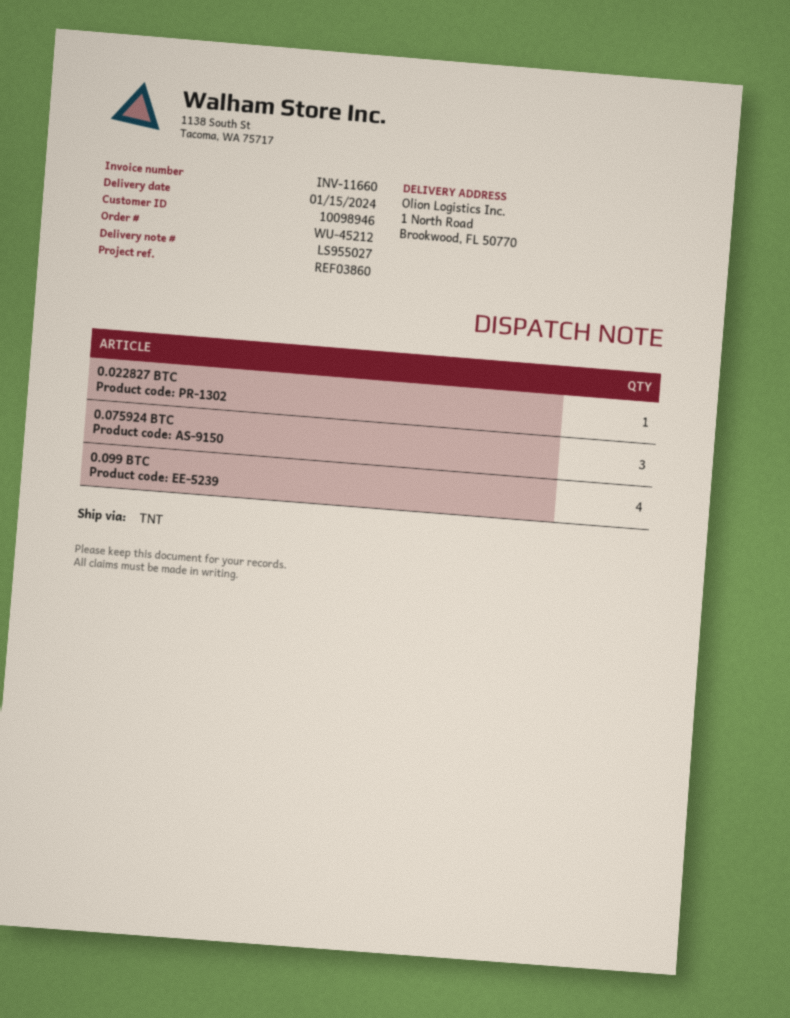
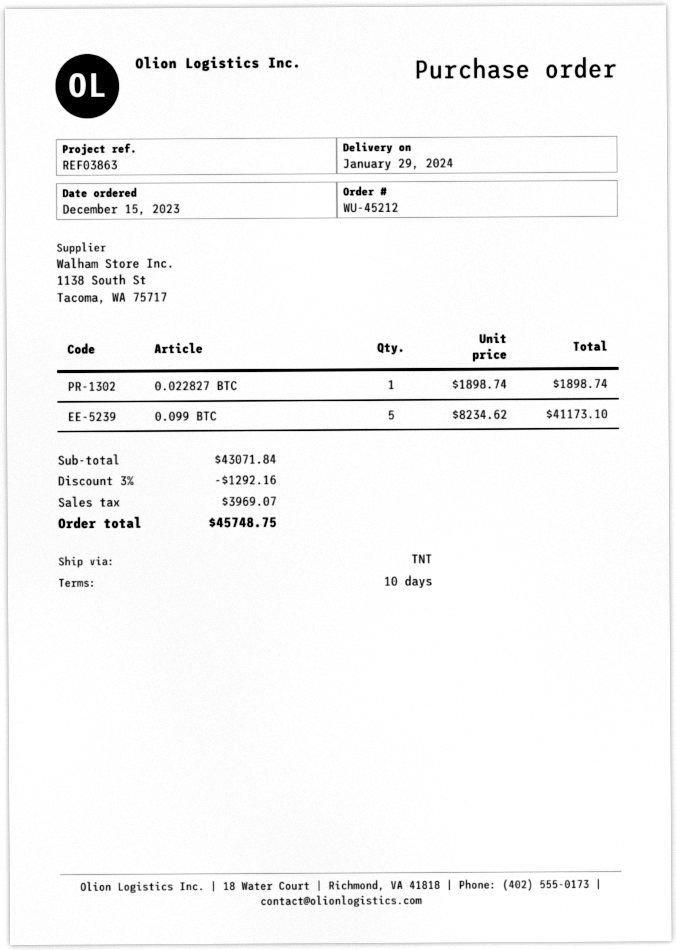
delivery date: 2024-01-15 -> 2024-01-29
reference: REF03860 -> REF03863
0.075924 BTC: 3 -> none
0.099 BTC: 4 -> 5

